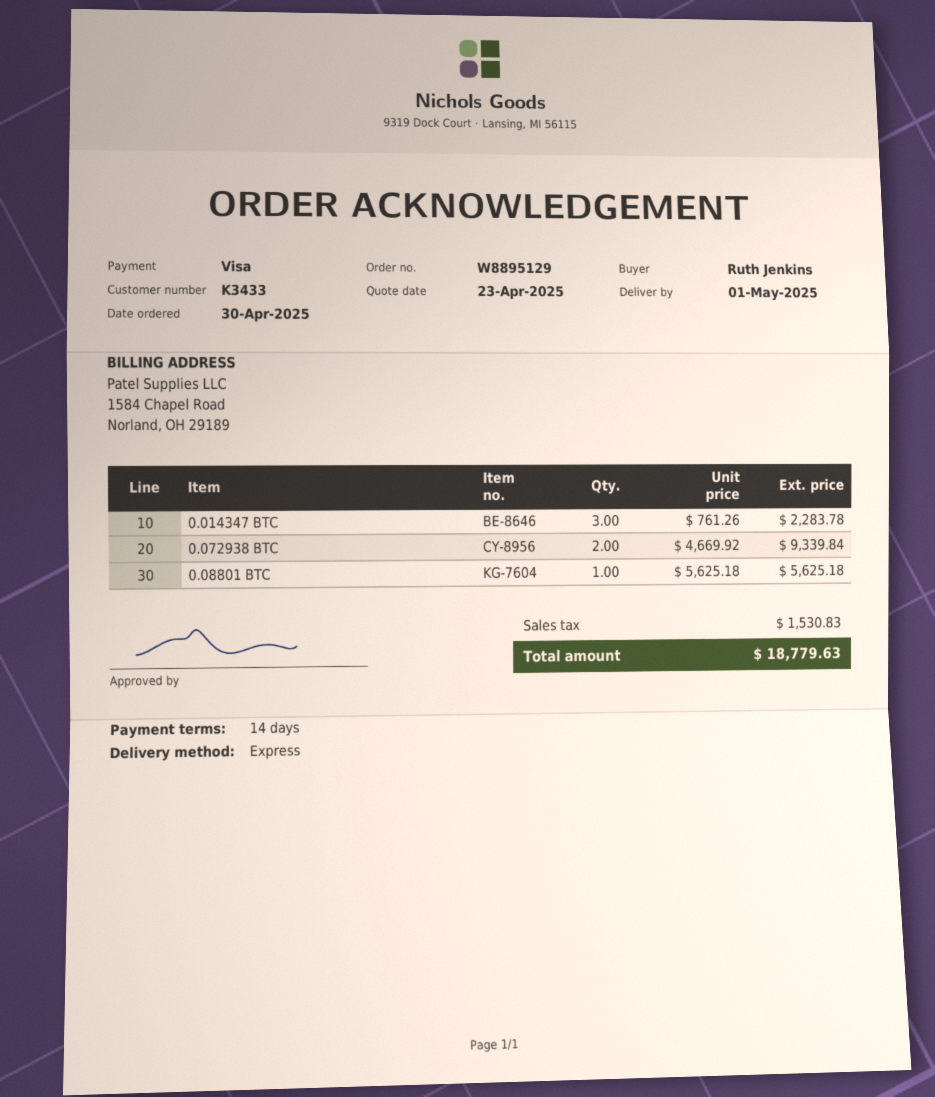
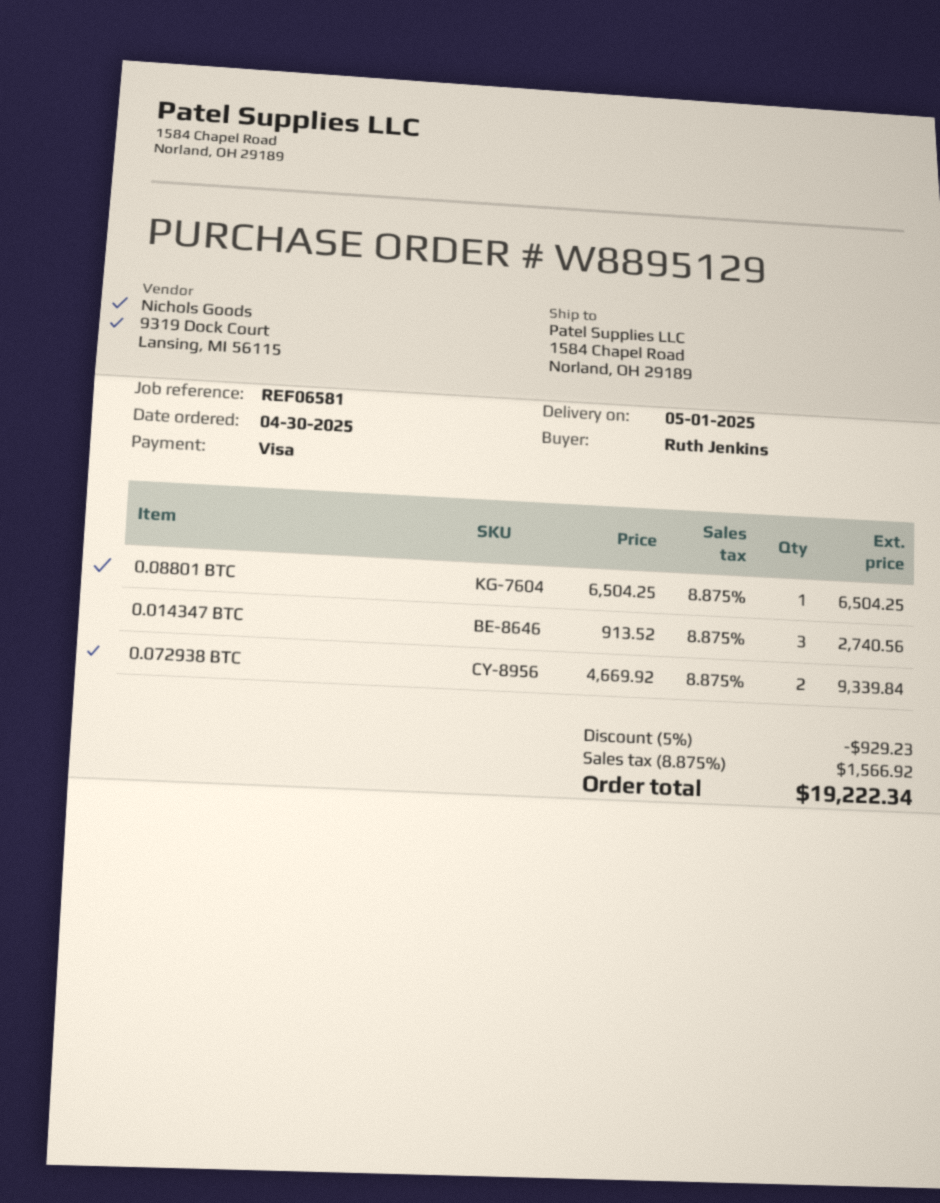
0.014347 BTC: 3 x 761.26 = 2283.78 -> 3 x 913.52 = 2740.56
0.08801 BTC: 1 x 5625.18 = 5625.18 -> 1 x 6504.25 = 6504.25
discount: none -> 5% = 929.23
tax: 1530.83 -> 1566.92
total: 18779.63 -> 19222.34

